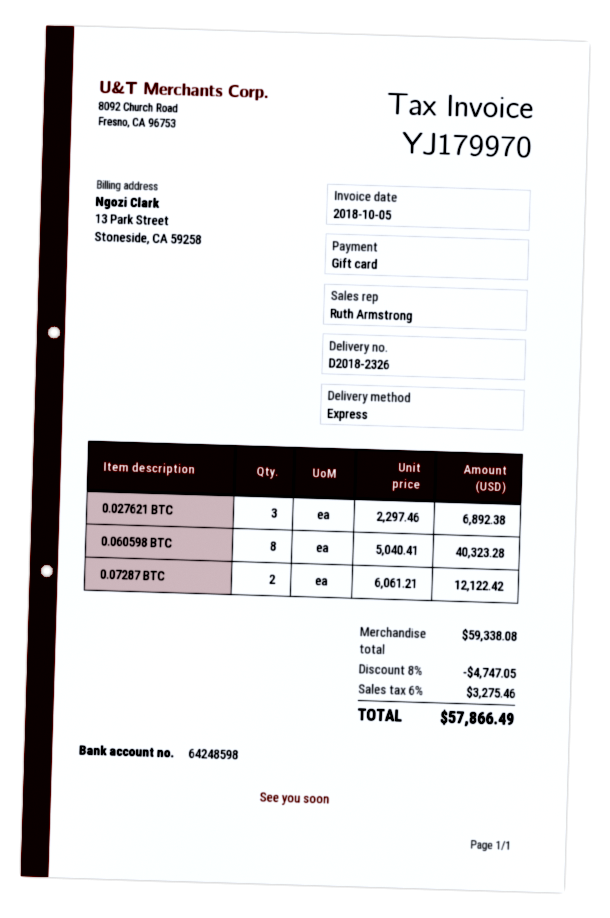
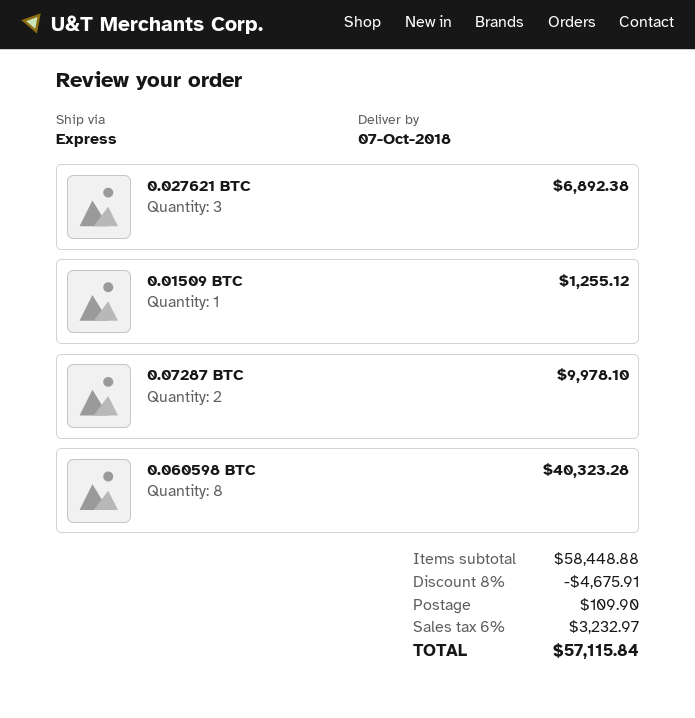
0.07287 BTC: 2 for 12122.42 -> 2 for 9978.10
0.01509 BTC: none -> 1 for 1255.12
subtotal: 59338.08 -> 58448.88
discount: 8% = 4747.05 -> 8% = 4675.91
shipping: none -> 109.90
tax: 6% = 3275.46 -> 6% = 3232.97
total: 57866.49 -> 57115.84

